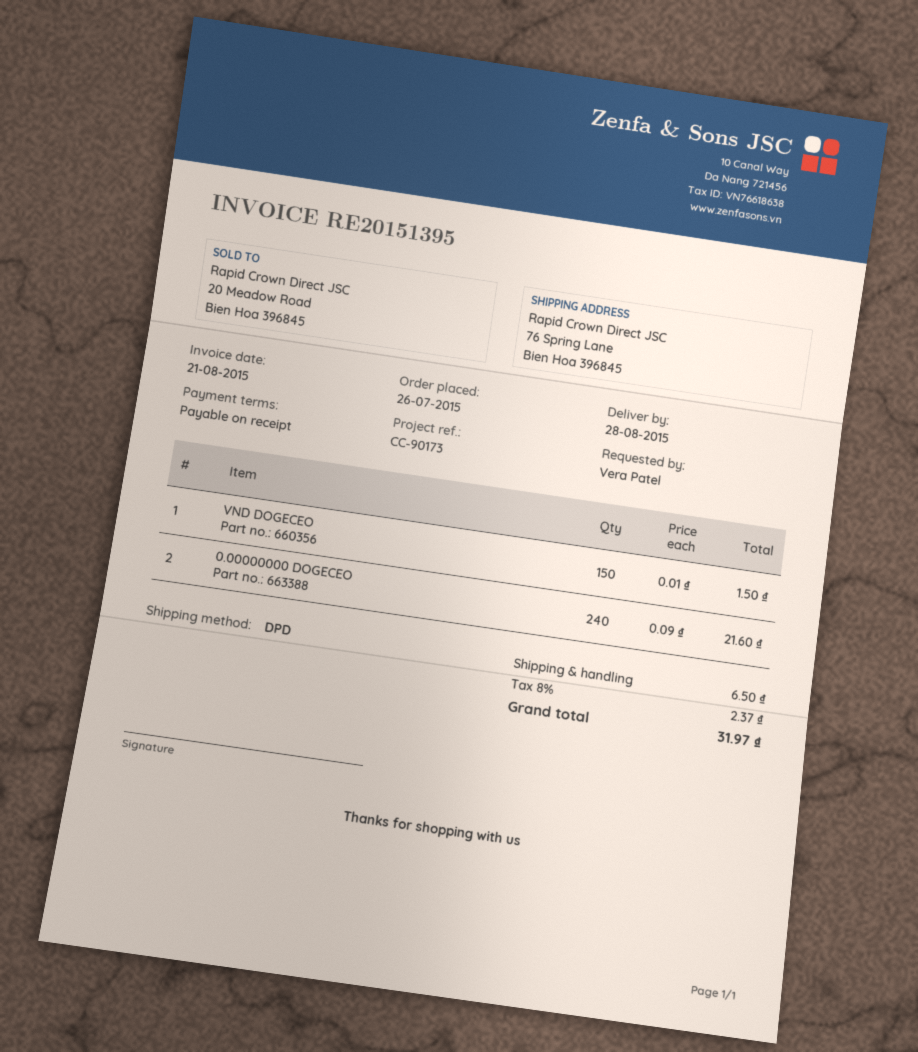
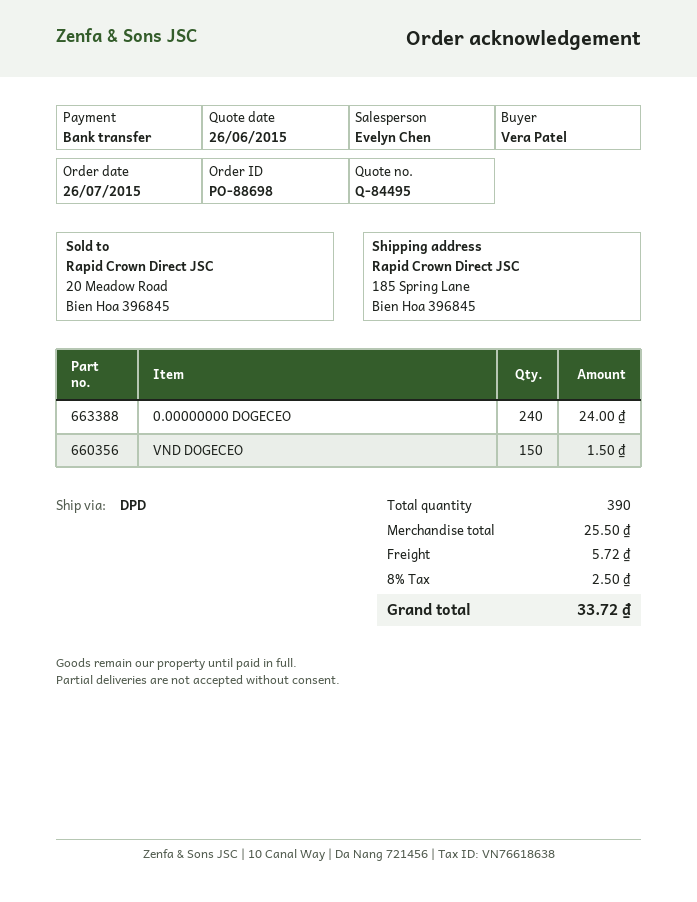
ship to: 76 Spring Lane, Bien Hoa 396845 -> 185 Spring Lane, Bien Hoa 396845
0.00000000 DOGECEO: 240 for 21.60 -> 240 for 24.00
shipping: 6.50 -> 5.72
tax: 8% = 2.37 -> 8% = 2.50
total: 31.97 -> 33.72

